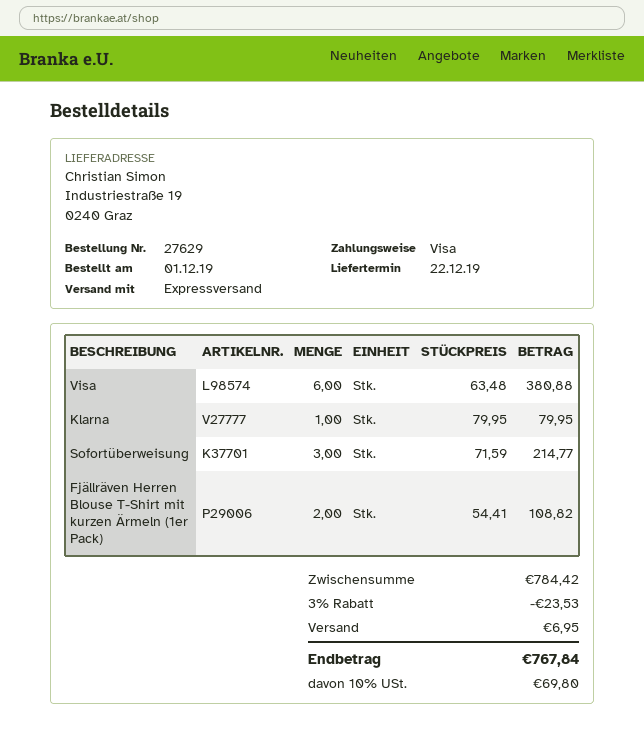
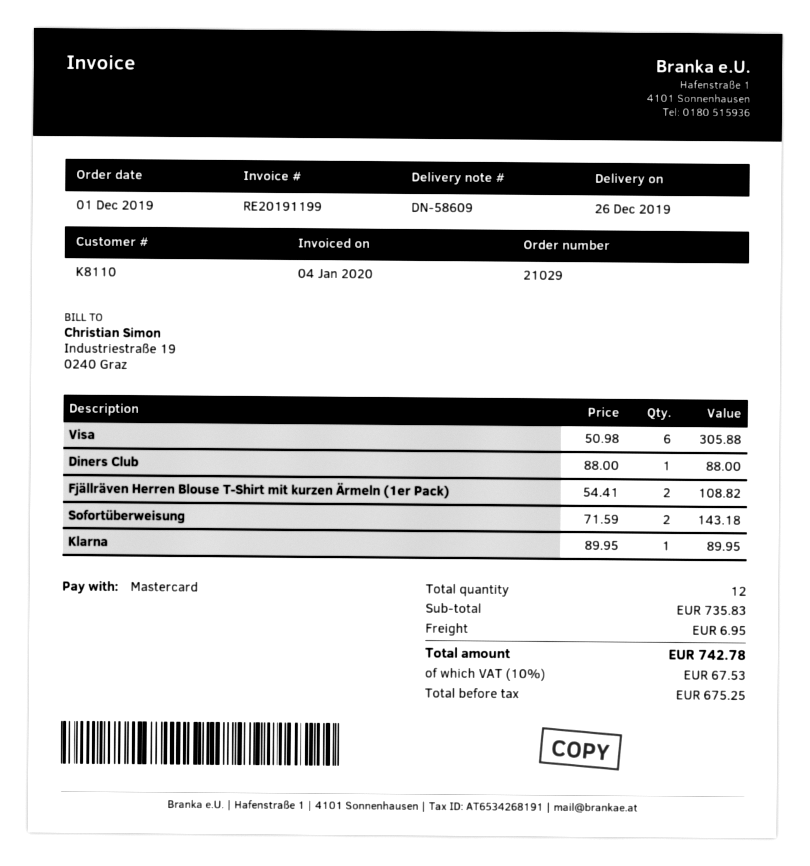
order number: 27629 -> 21029
delivery date: 2019-12-22 -> 2019-12-26
payment method: Visa -> Mastercard
Visa: 6 x 63.48 = 380.88 -> 6 x 50.98 = 305.88
Klarna: 1 x 79.95 = 79.95 -> 1 x 89.95 = 89.95
Sofortüberweisung: 3 x 71.59 = 214.77 -> 2 x 71.59 = 143.18
Diners Club: none -> 1 x 88.00 = 88.00
subtotal: 784.42 -> 735.83
discount: 3% = 23.53 -> none
tax: 10% = 69.80 -> 10% = 67.53
total: 767.84 -> 742.78

